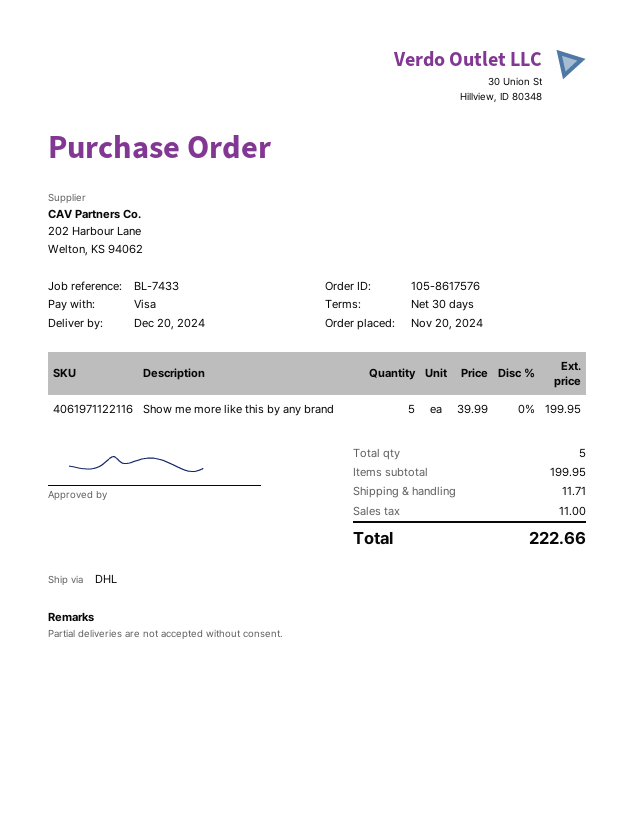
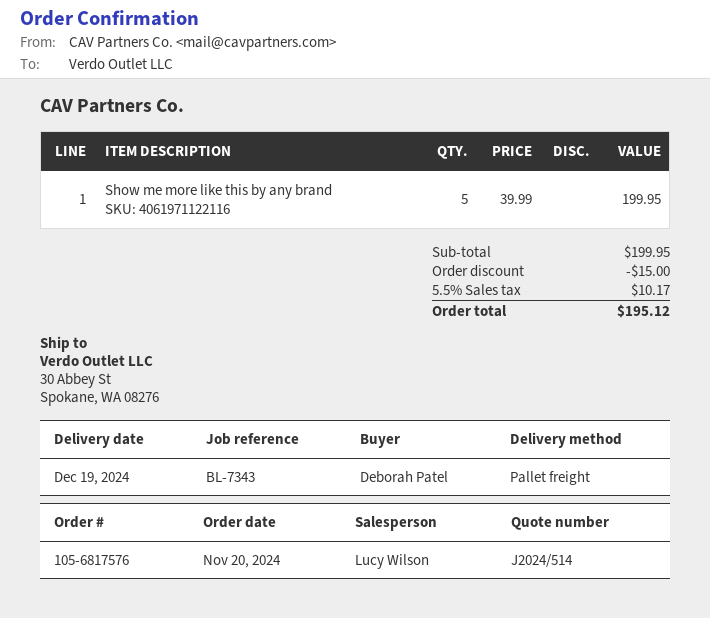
order number: 105-8617576 -> 105-6817576
delivery date: 2024-12-20 -> 2024-12-19
reference: BL-7433 -> BL-7343
shipping method: DHL -> pallet freight
discount: none -> 15.00
shipping: 11.71 -> none
tax: 11.00 -> 10.17
total: 222.66 -> 195.12

